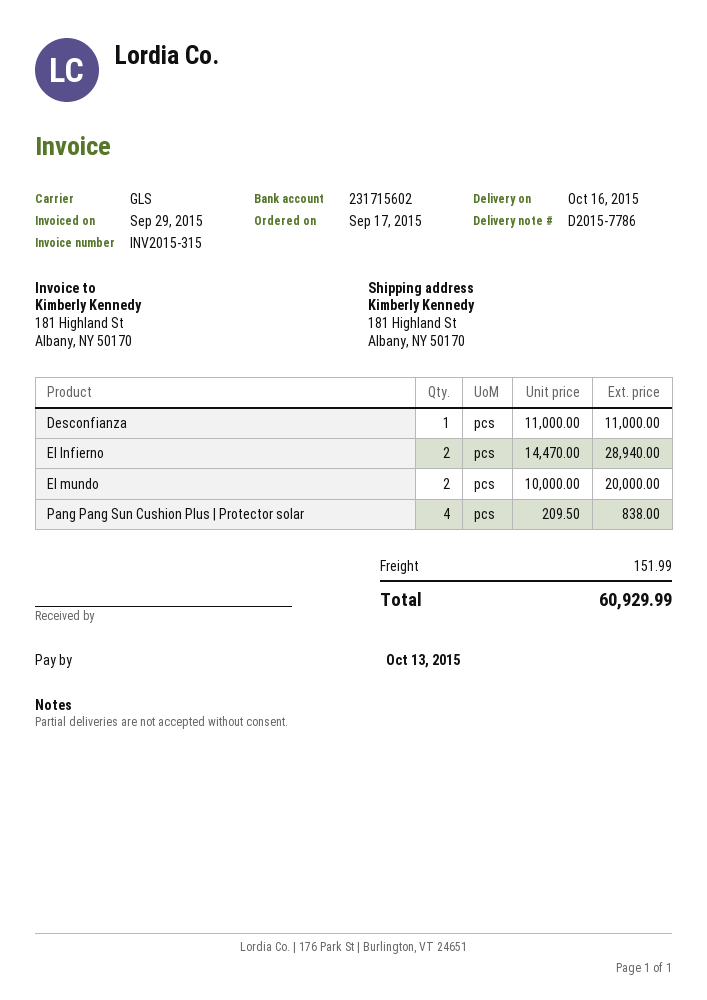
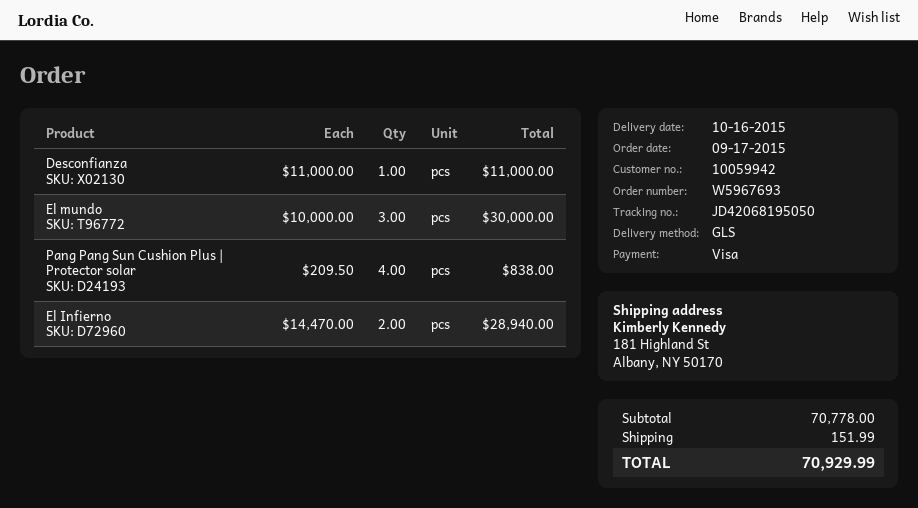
El mundo: 2 x 10000.00 = 20000.00 -> 3 x 10000.00 = 30000.00
total: 60929.99 -> 70929.99

